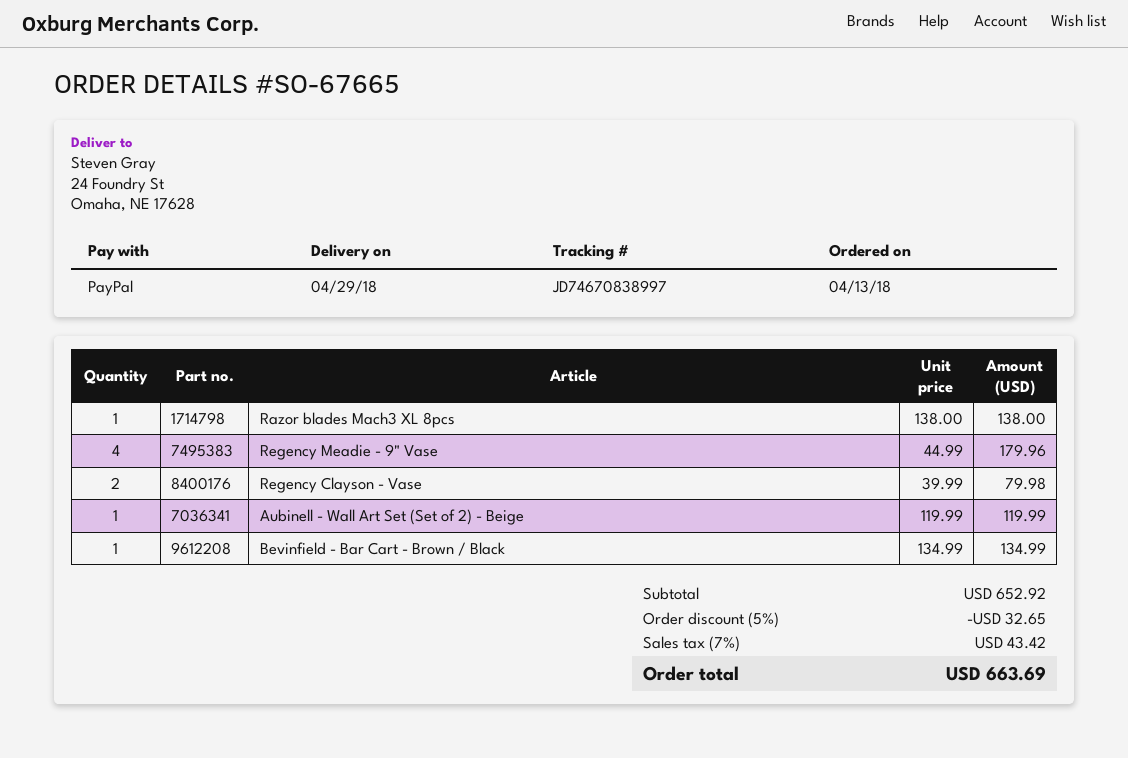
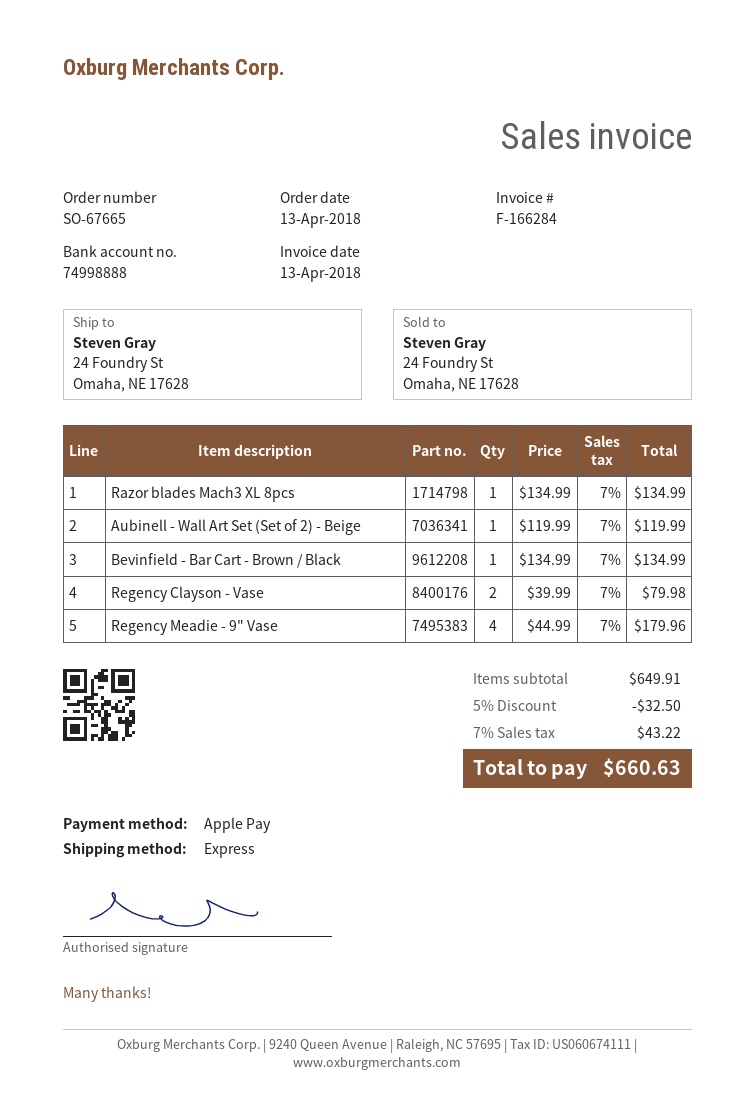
payment method: PayPal -> Apple Pay
Razor blades Mach3 XL 8pcs: 1 x 138.00 = 138.00 -> 1 x 134.99 = 134.99
subtotal: 652.92 -> 649.91
discount: 5% = 32.65 -> 5% = 32.50
tax: 7% = 43.42 -> 7% = 43.22
total: 663.69 -> 660.63

